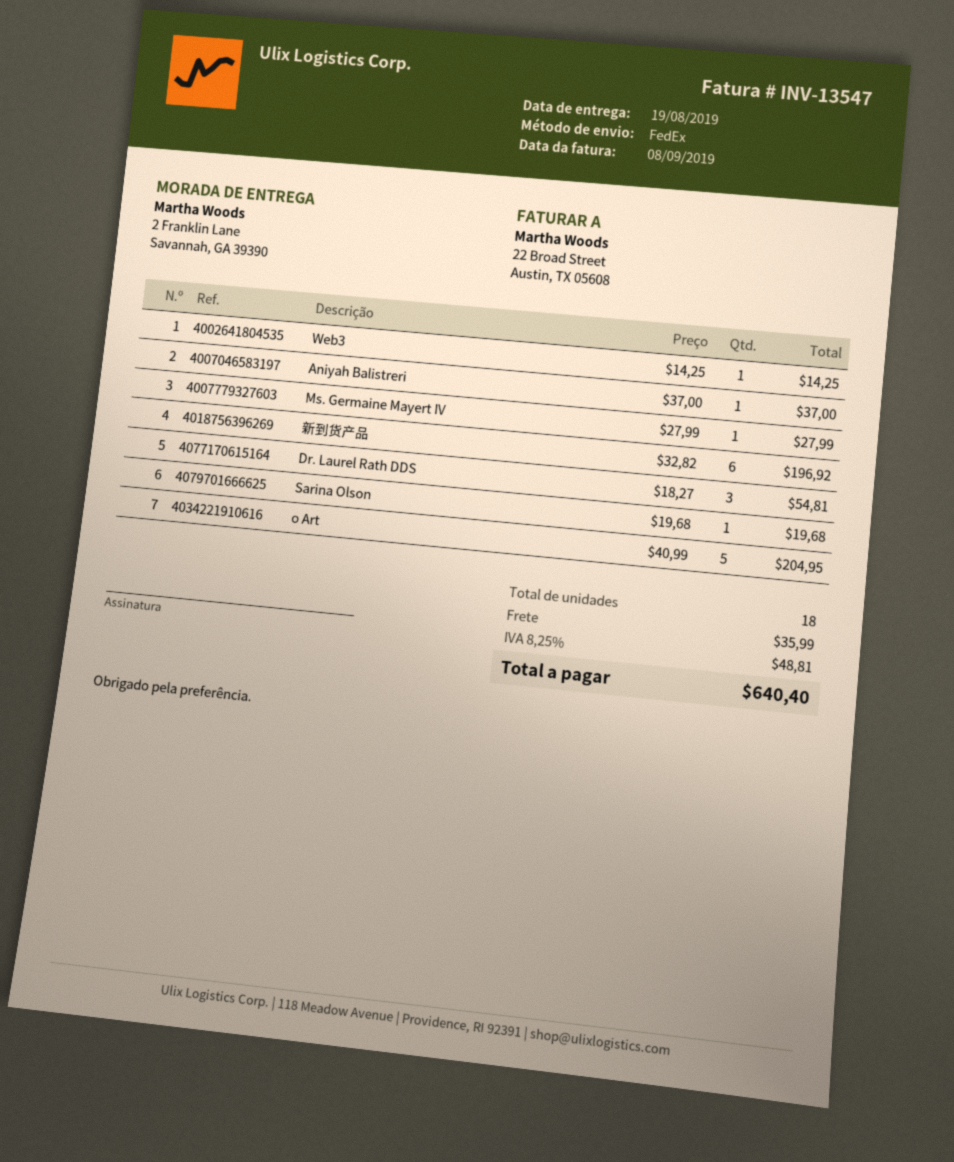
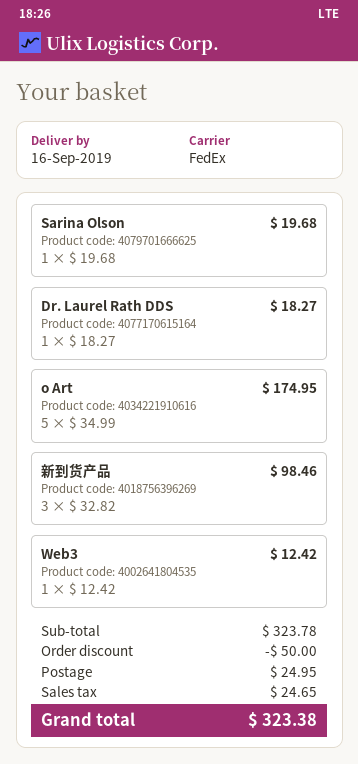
delivery date: 2019-08-19 -> 2019-09-16
Web3: 1 x 14.25 = 14.25 -> 1 x 12.42 = 12.42
Aniyah Balistreri: 1 x 37.00 = 37.00 -> none
Ms. Germaine Mayert IV: 1 x 27.99 = 27.99 -> none
新到货产品: 6 x 32.82 = 196.92 -> 3 x 32.82 = 98.46
Dr. Laurel Rath DDS: 3 x 18.27 = 54.81 -> 1 x 18.27 = 18.27
o Art: 5 x 40.99 = 204.95 -> 5 x 34.99 = 174.95
discount: none -> 50.00
shipping: 35.99 -> 24.95
tax: 48.81 -> 24.65
total: 640.40 -> 323.38

